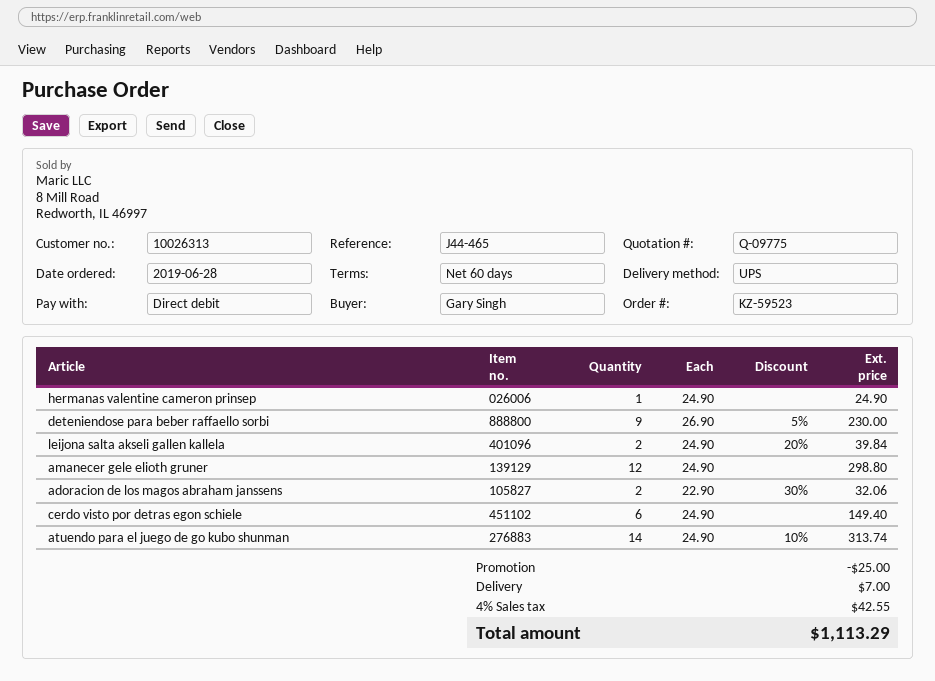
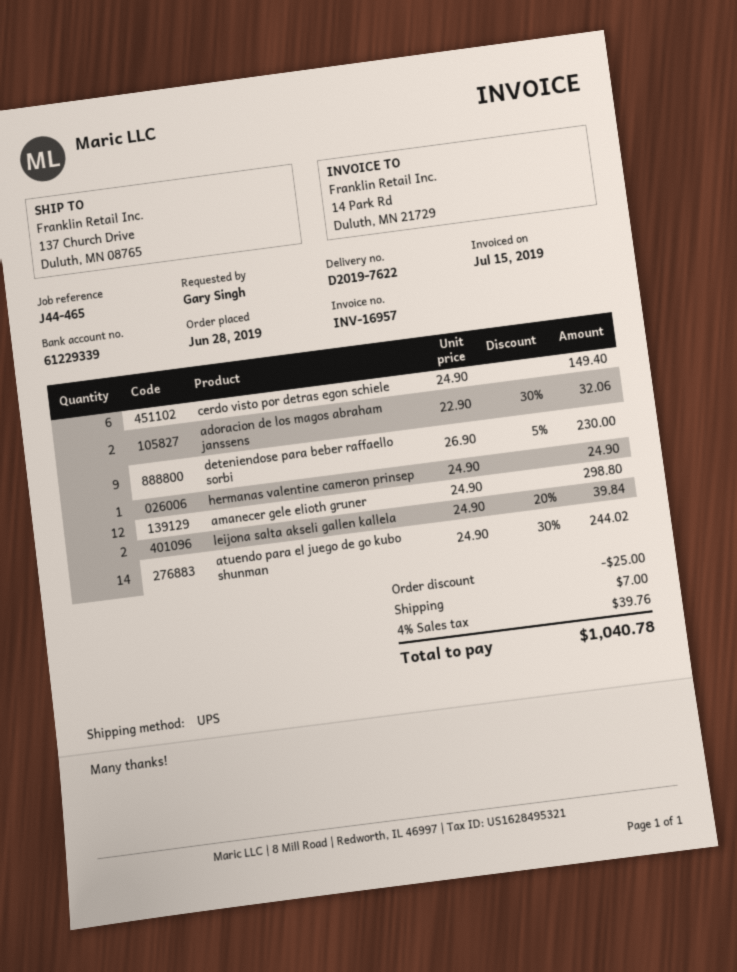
atuendo para el juego de go kubo shunman: 14 x 24.90 - 10% = 313.74 -> 14 x 24.90 - 30% = 244.02
tax: 4% = 42.55 -> 4% = 39.76
total: 1113.29 -> 1040.78

